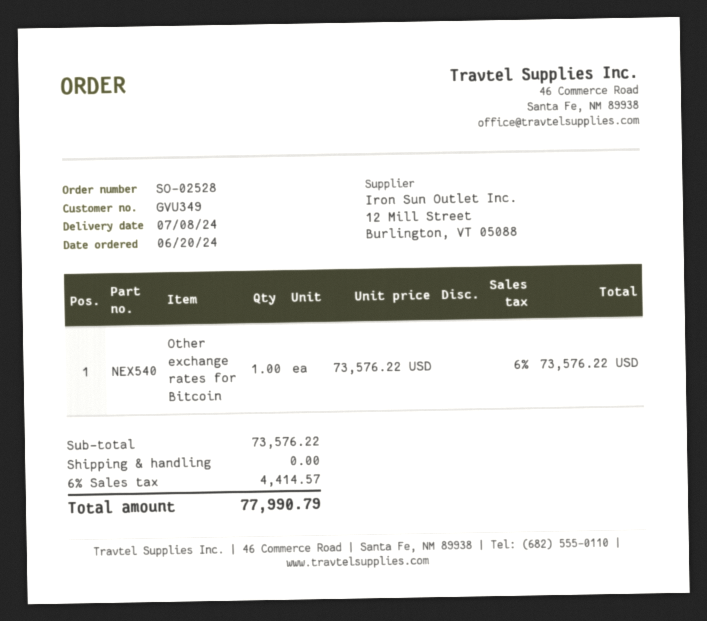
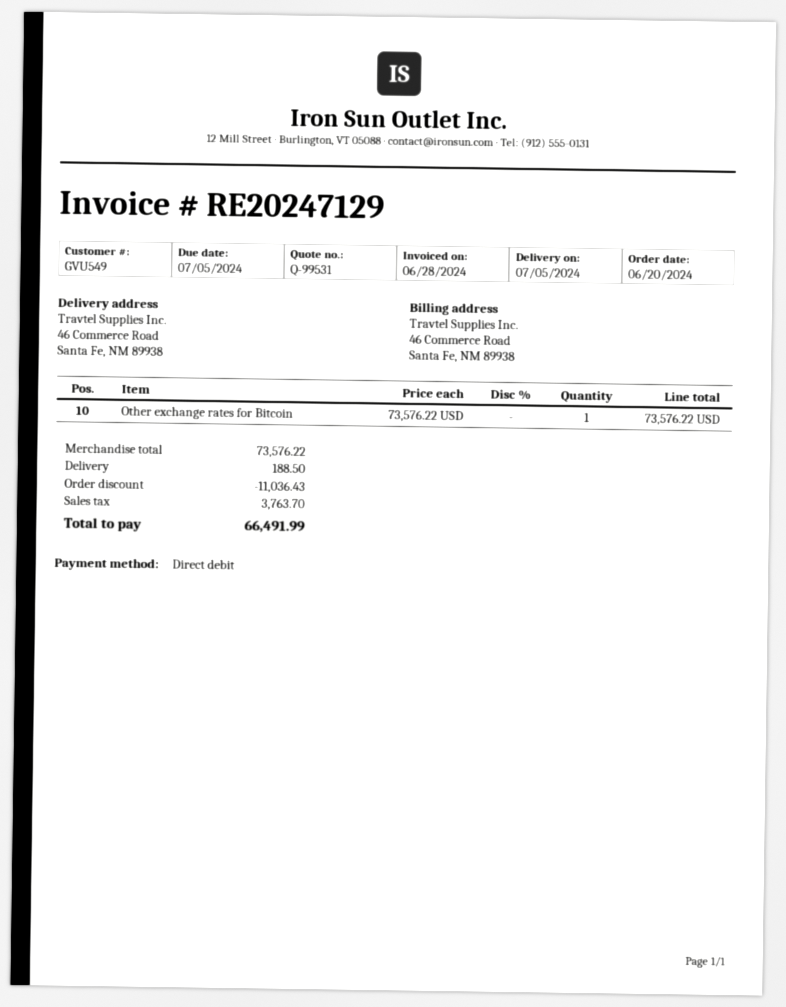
delivery date: 2024-07-08 -> 2024-07-05
customer number: GVU349 -> GVU549
discount: none -> 11036.43
shipping: 0.00 -> 188.50
tax: 4414.57 -> 3763.70
total: 77990.79 -> 66491.99

